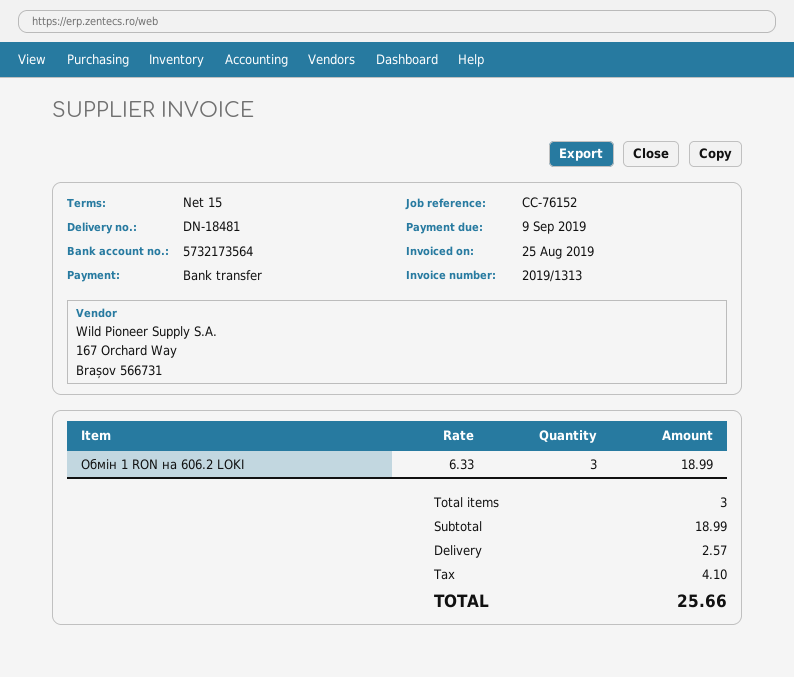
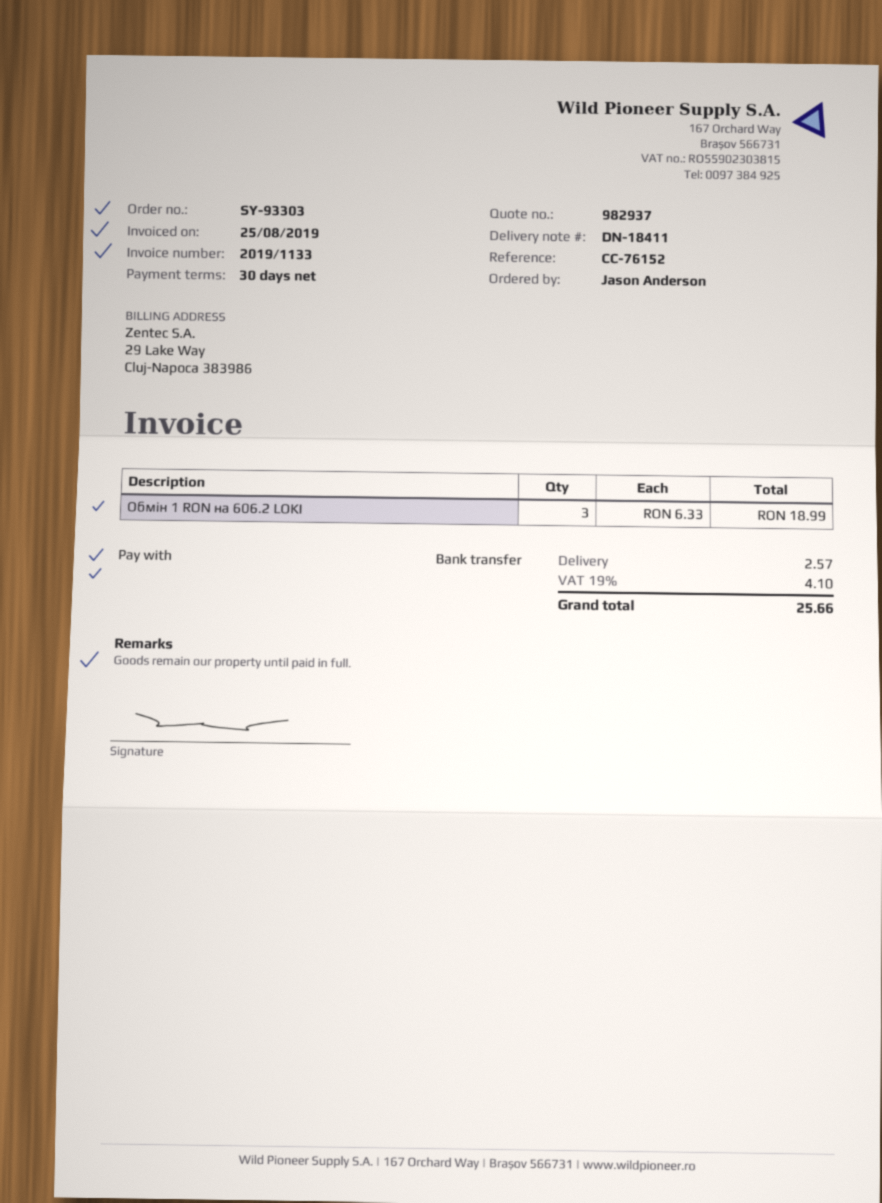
delivery note number: DN-18481 -> DN-18411
invoice number: 2019/1313 -> 2019/1133
payment terms: 15 days -> 30 days

